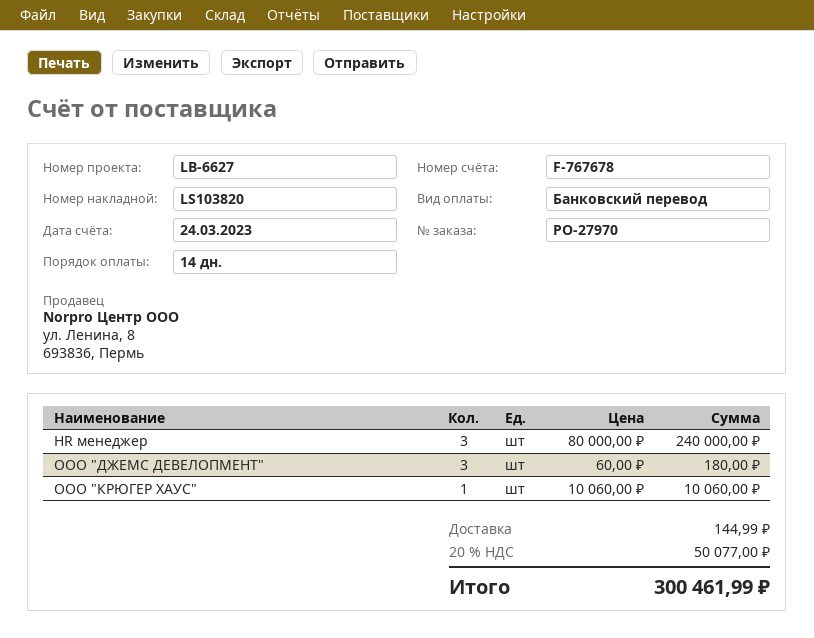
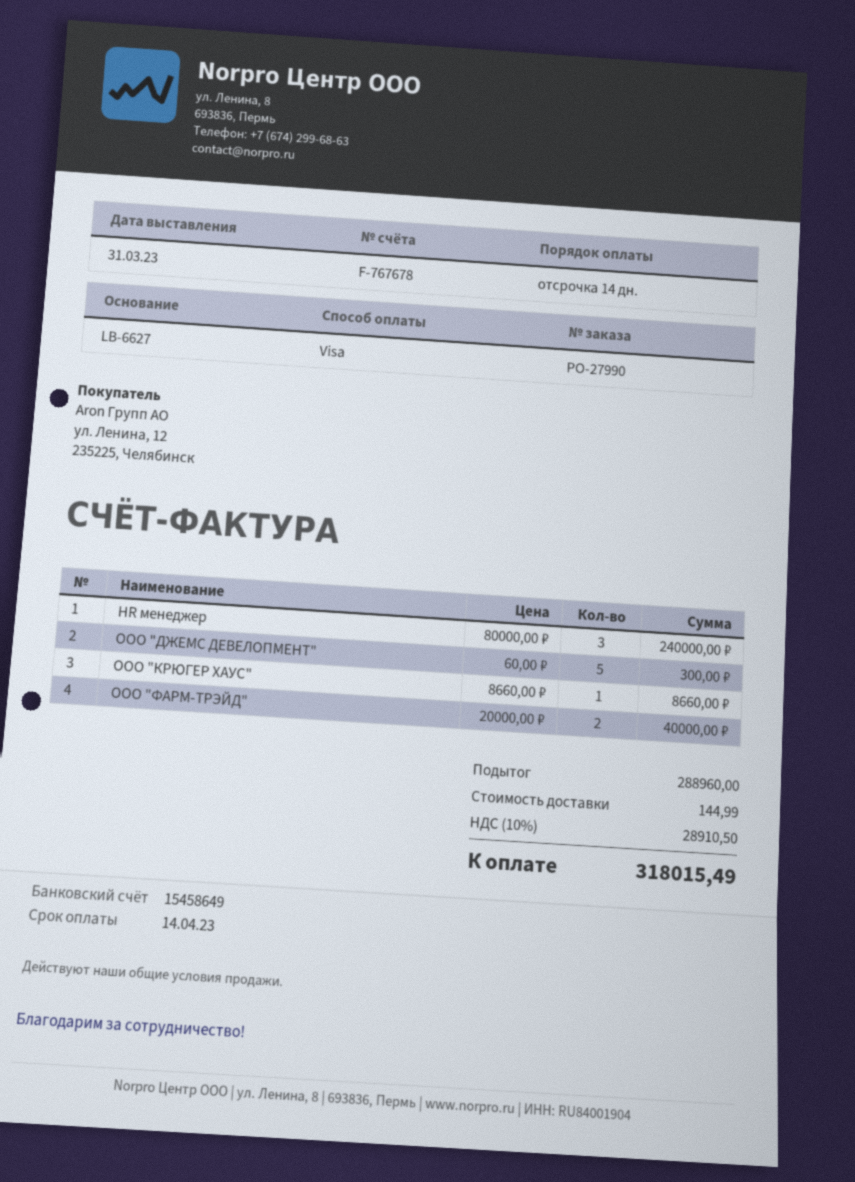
order number: PO-27970 -> PO-27990
invoice date: 2023-03-24 -> 2023-03-31
payment method: bank transfer -> Visa
ООО "ДЖЕМС ДЕВЕЛОПМЕНТ": 3 x 60.00 = 180.00 -> 5 x 60.00 = 300.00
ООО "КРЮГЕР ХАУС": 1 x 10060.00 = 10060.00 -> 1 x 8660.00 = 8660.00
ООО "ФАРМ-ТРЭЙД": none -> 2 x 20000.00 = 40000.00
tax: 20% = 50077.00 -> 10% = 28910.50
total: 300461.99 -> 318015.49

